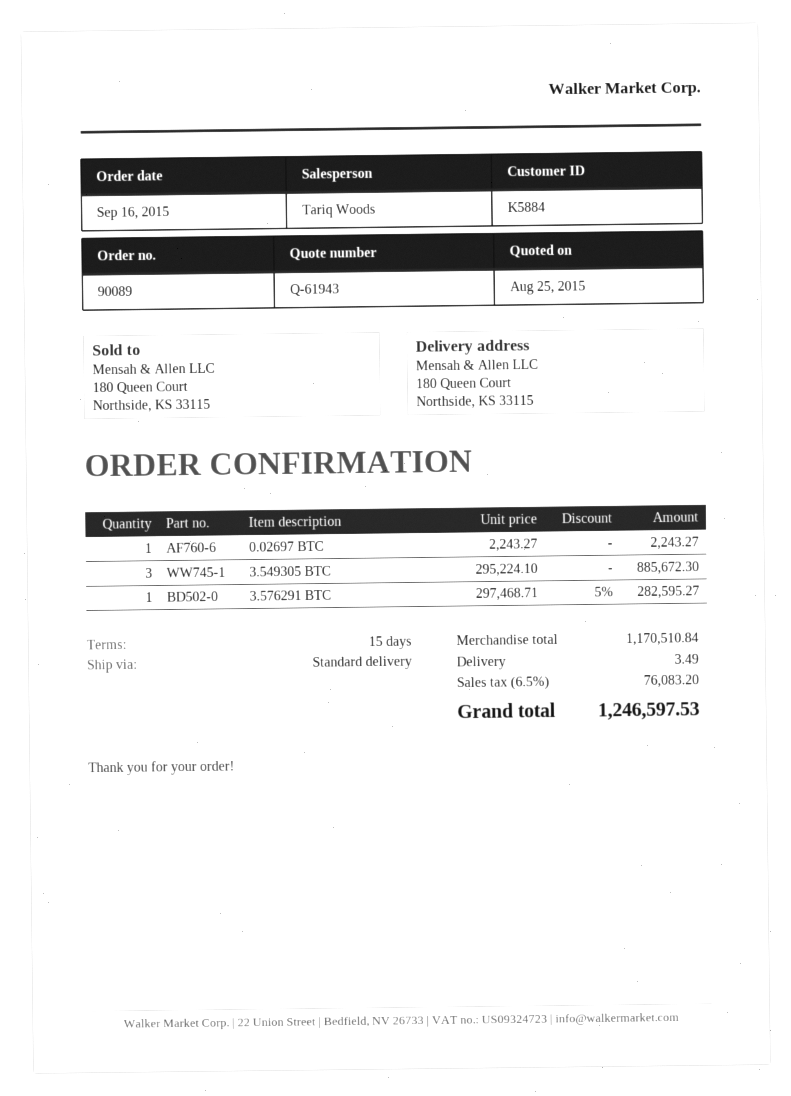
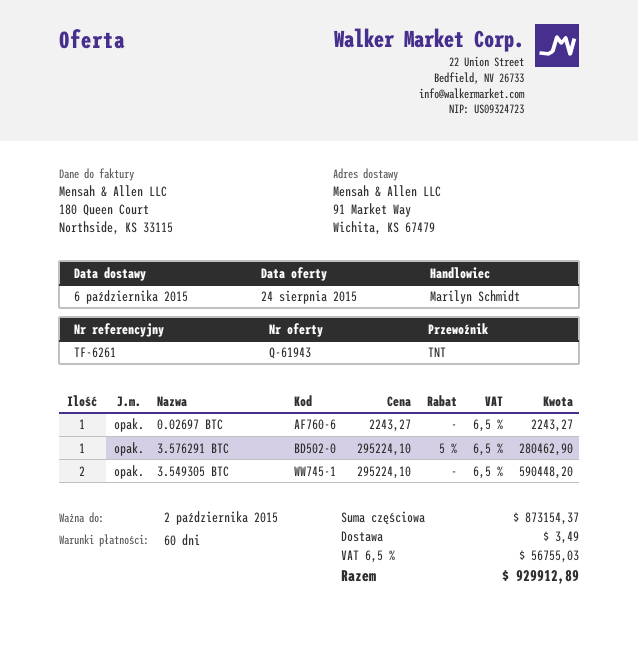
quote date: 2015-08-25 -> 2015-08-24
payment terms: 15 days -> 60 days
sales rep: Tariq Woods -> Marilyn Schmidt
shipping method: standard -> TNT
ship to: 180 Queen Court, Northside, KS 33115 -> 91 Market Way, Wichita, KS 67479
3.549305 BTC: 3 x 295224.10 = 885672.30 -> 2 x 295224.10 = 590448.20
3.576291 BTC: 1 x 297468.71 - 5% = 282595.27 -> 1 x 295224.10 - 5% = 280462.90
subtotal: 1170510.84 -> 873154.37
tax: 6.5% = 76083.20 -> 6.5% = 56755.03
total: 1246597.53 -> 929912.89

